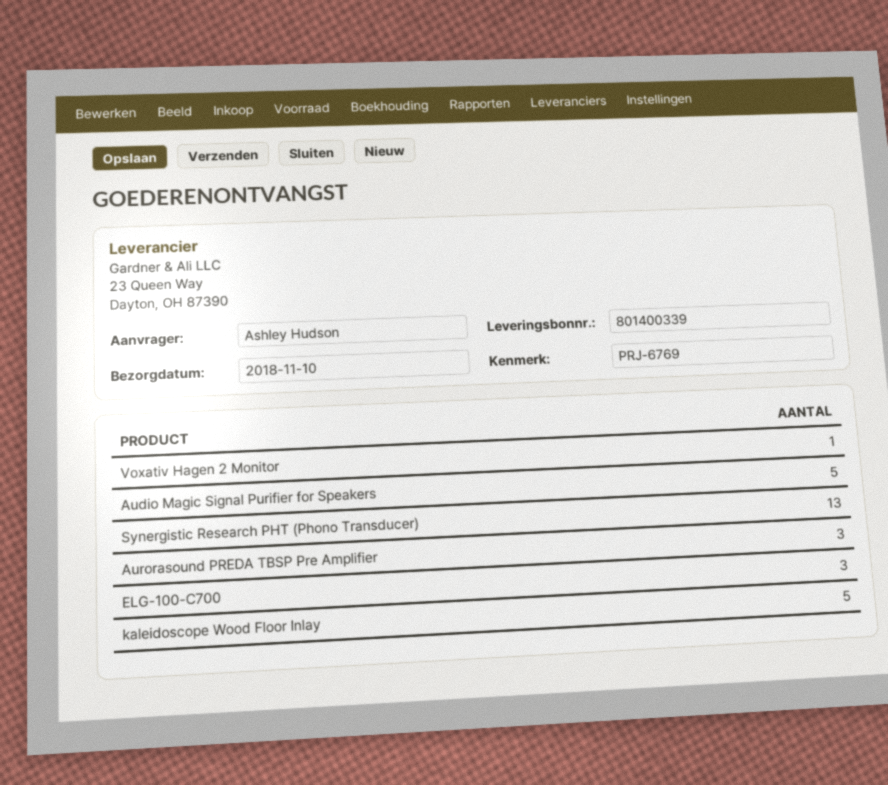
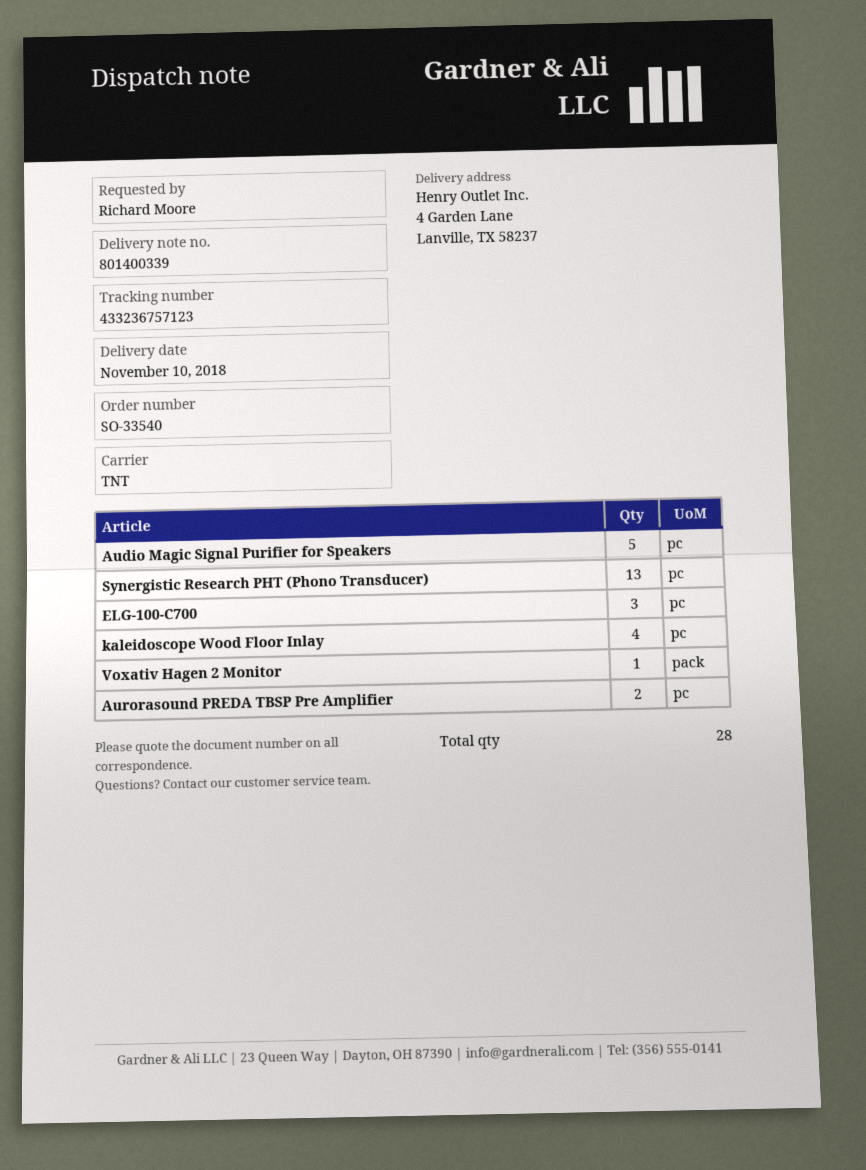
ordered by: Ashley Hudson -> Richard Moore
Aurorasound PREDA TBSP Pre Amplifier: 3 -> 2
kaleidoscope Wood Floor Inlay: 5 -> 4

